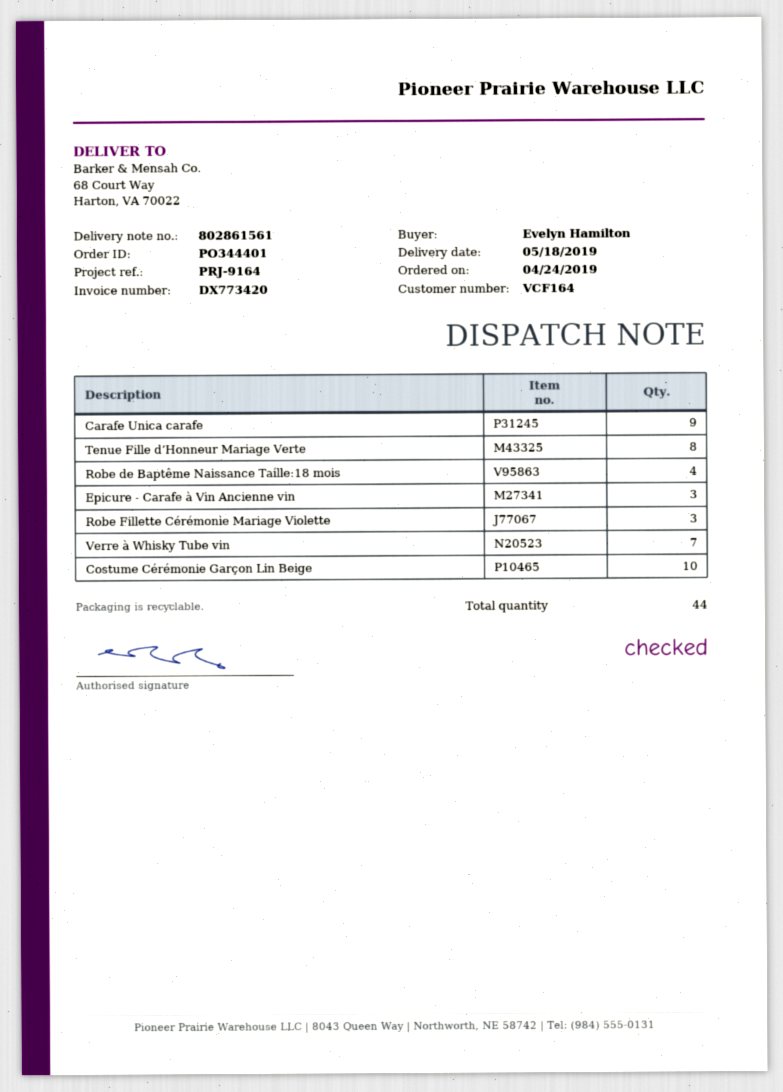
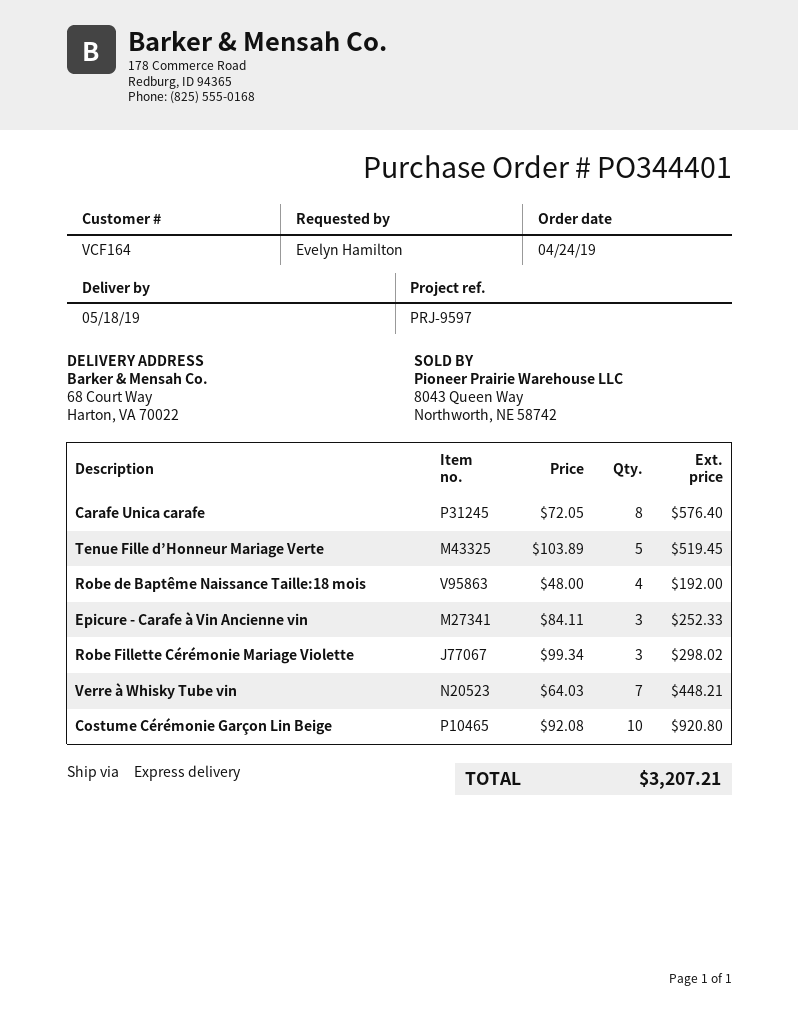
reference: PRJ-9164 -> PRJ-9597
Carafe Unica carafe: 9 -> 8
Tenue Fille d’Honneur Mariage Verte: 8 -> 5

